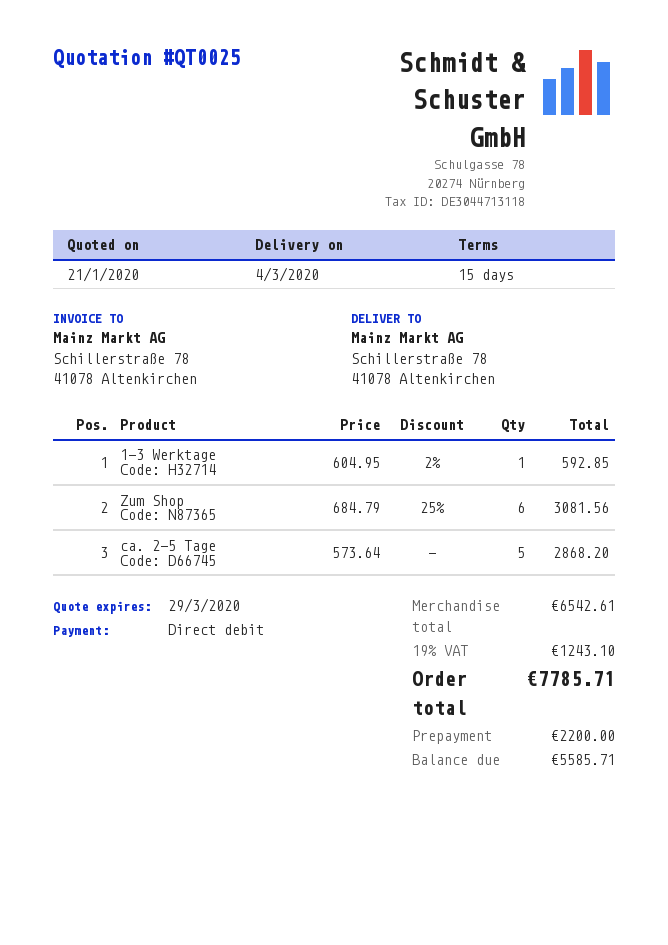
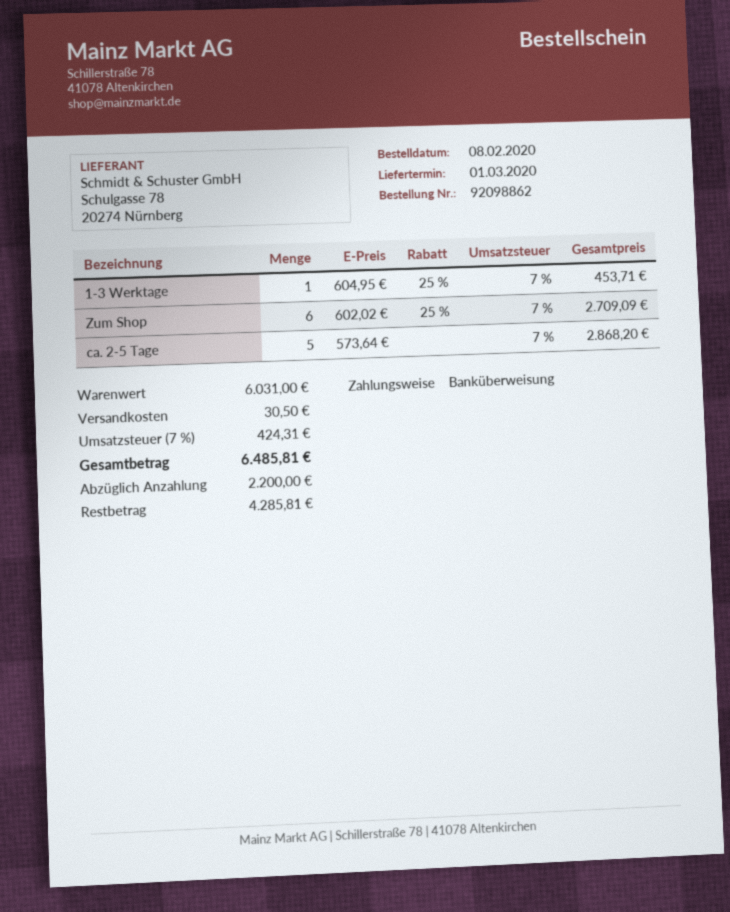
delivery date: 2020-03-04 -> 2020-03-01
payment method: direct debit -> bank transfer
1-3 Werktage: 1 x 604.95 - 2% = 592.85 -> 1 x 604.95 - 25% = 453.71
Zum Shop: 6 x 684.79 - 25% = 3081.56 -> 6 x 602.02 - 25% = 2709.09
subtotal: 6542.61 -> 6031.00
shipping: none -> 30.50
tax: 19% = 1243.10 -> 7% = 424.31
total: 7785.71 -> 6485.81
balance: 5585.71 -> 4285.81

